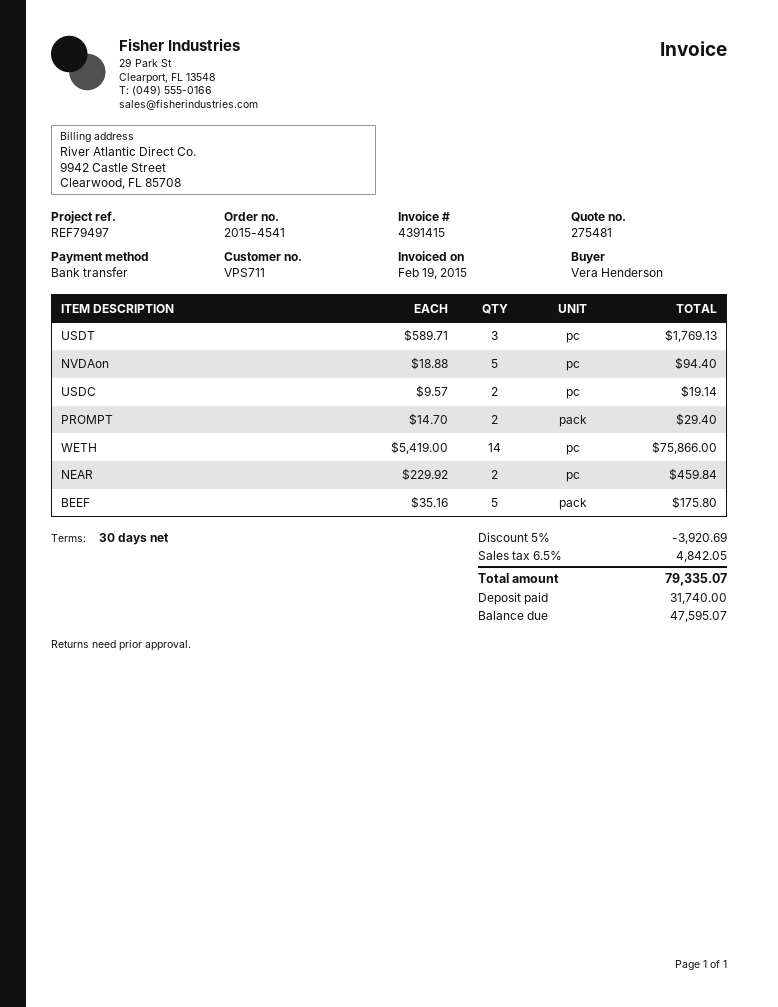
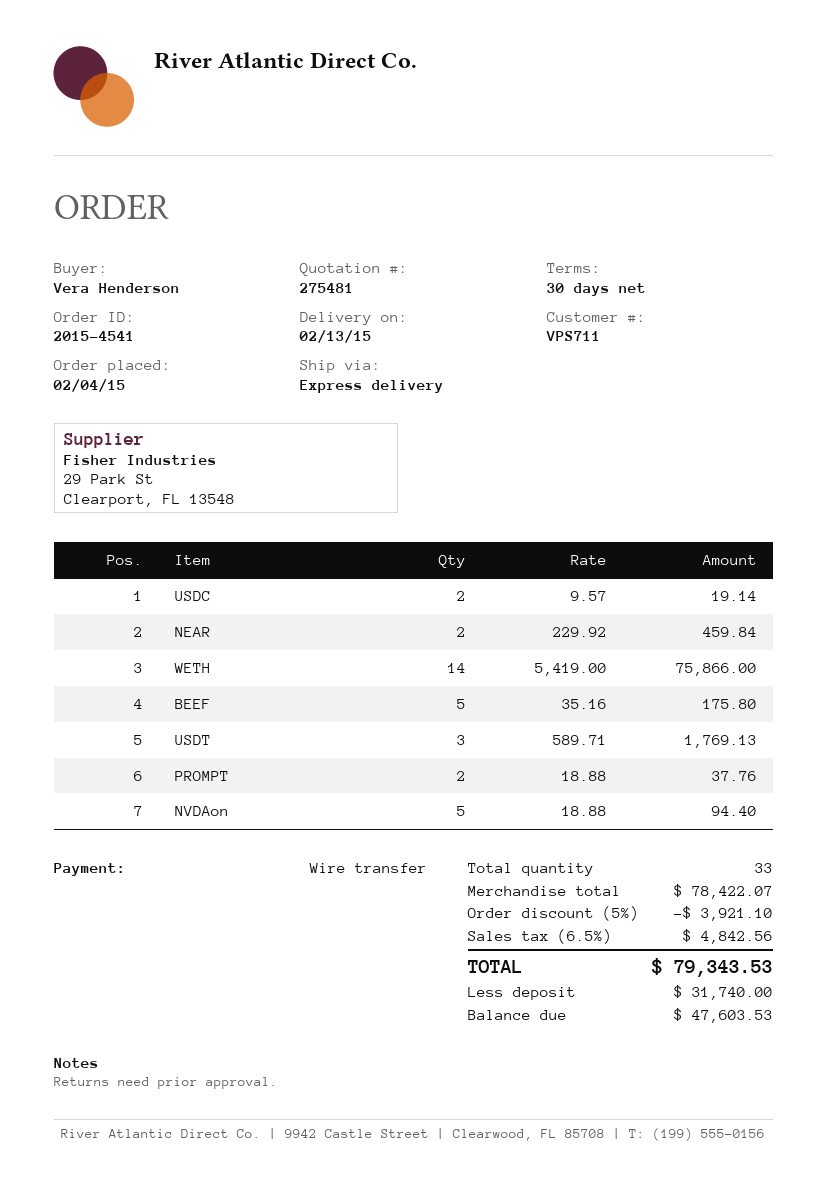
PROMPT: 2 x 14.70 = 29.40 -> 2 x 18.88 = 37.76
discount: 5% = 3920.69 -> 5% = 3921.10
tax: 6.5% = 4842.05 -> 6.5% = 4842.56
total: 79335.07 -> 79343.53
balance: 47595.07 -> 47603.53

